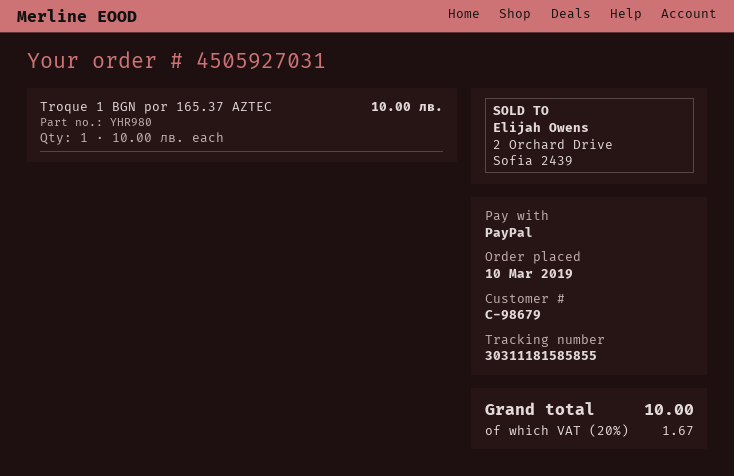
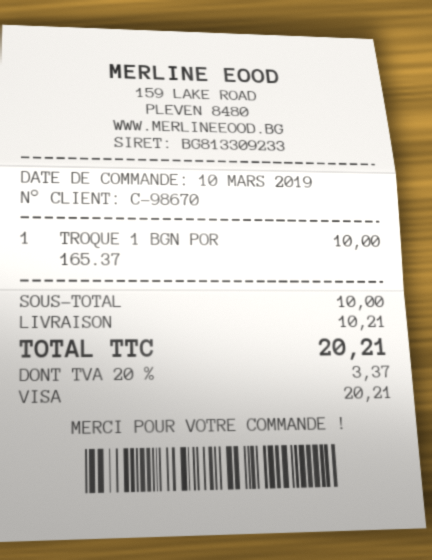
customer number: C-98679 -> C-98670
payment method: PayPal -> Visa
shipping: none -> 10.21
tax: 20% = 1.67 -> 20% = 3.37
total: 10.00 -> 20.21

